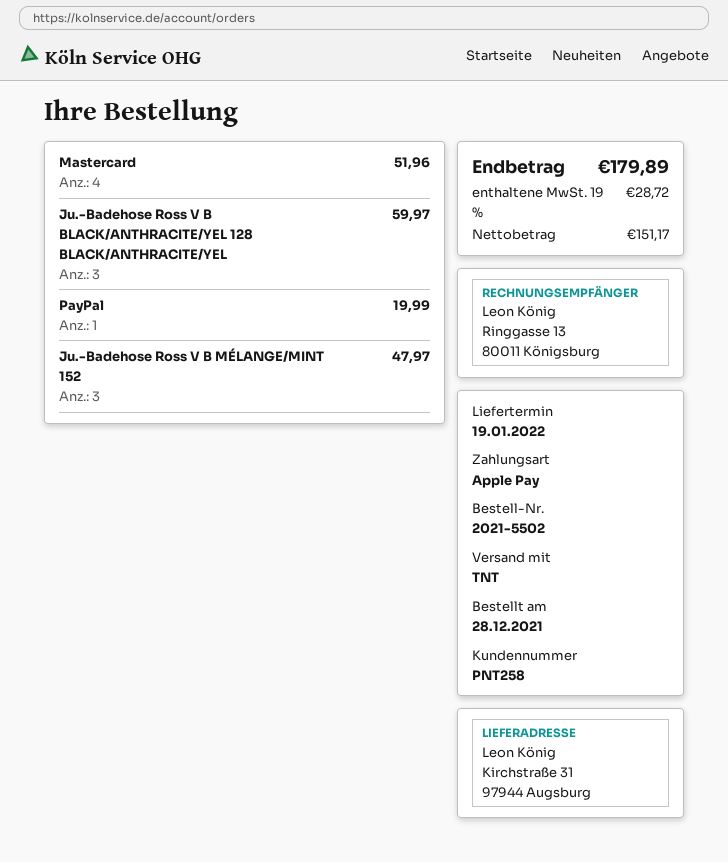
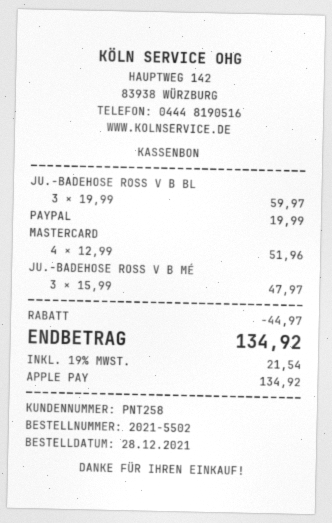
discount: none -> 44.97
tax: 19% = 28.72 -> 19% = 21.54
total: 179.89 -> 134.92

